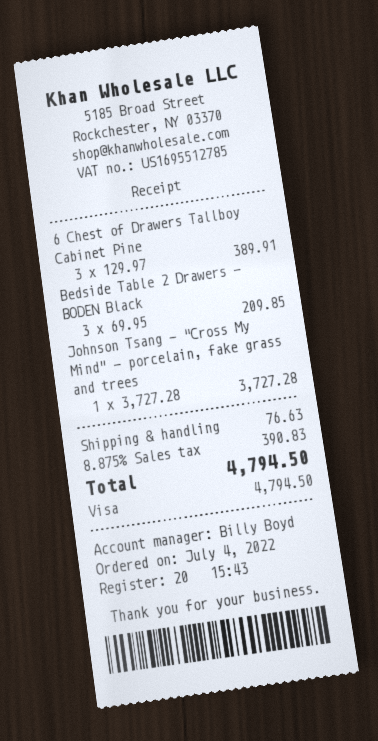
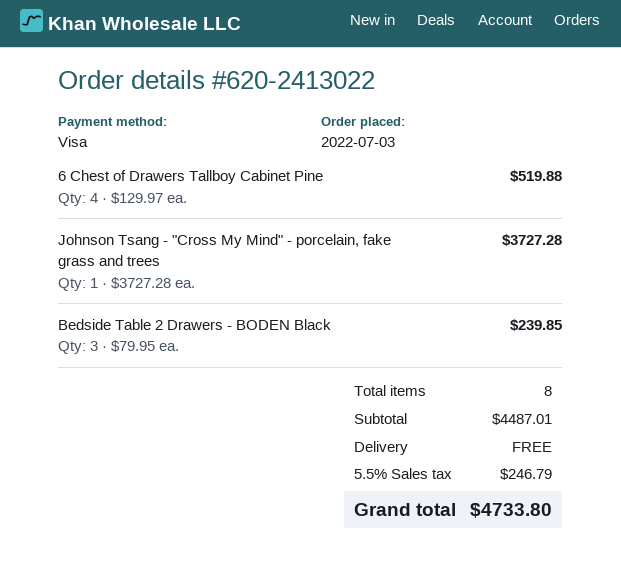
order date: 2022-07-04 -> 2022-07-03
6 Chest of Drawers Tallboy Cabinet Pine: 3 x 129.97 = 389.91 -> 4 x 129.97 = 519.88
Bedside Table 2 Drawers - BODEN Black: 3 x 69.95 = 209.85 -> 3 x 79.95 = 239.85
shipping: 76.63 -> 0.00
tax: 8.875% = 390.83 -> 5.5% = 246.79
total: 4794.50 -> 4733.80

